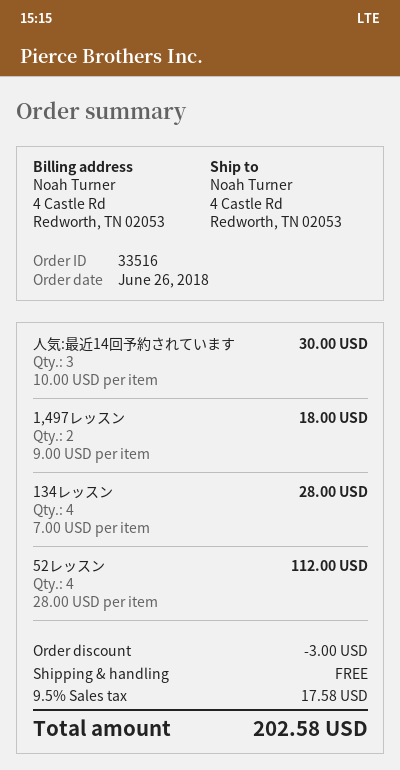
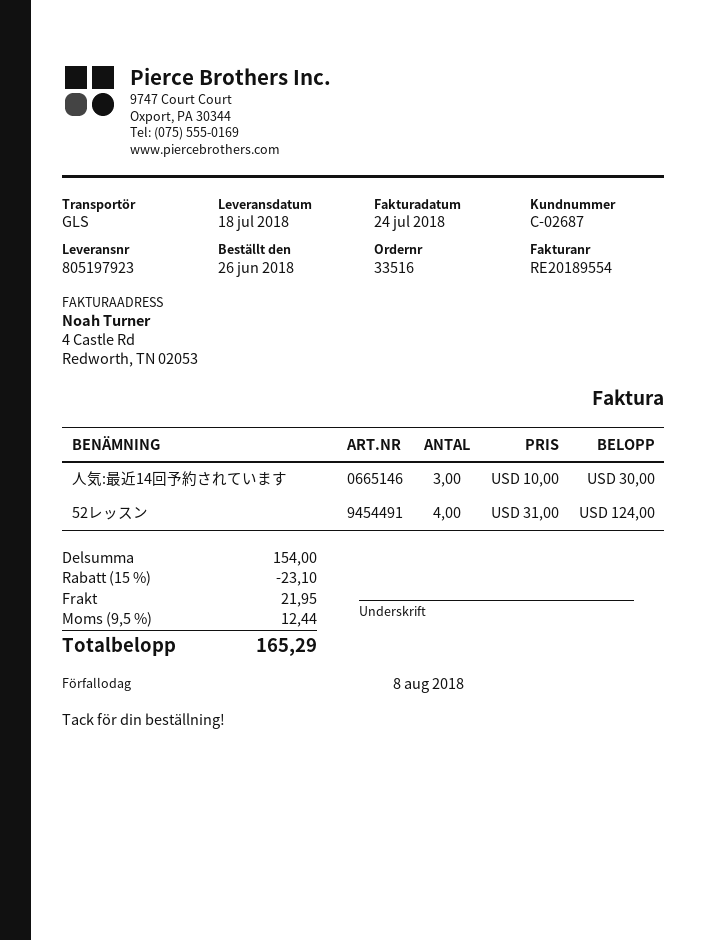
1,497レッスン: 2 x 9.00 = 18.00 -> none
134レッスン: 4 x 7.00 = 28.00 -> none
52レッスン: 4 x 28.00 = 112.00 -> 4 x 31.00 = 124.00
discount: 3.00 -> 23.10
shipping: 0.00 -> 21.95
tax: 9.5% = 17.58 -> 9.5% = 12.44
total: 202.58 -> 165.29

